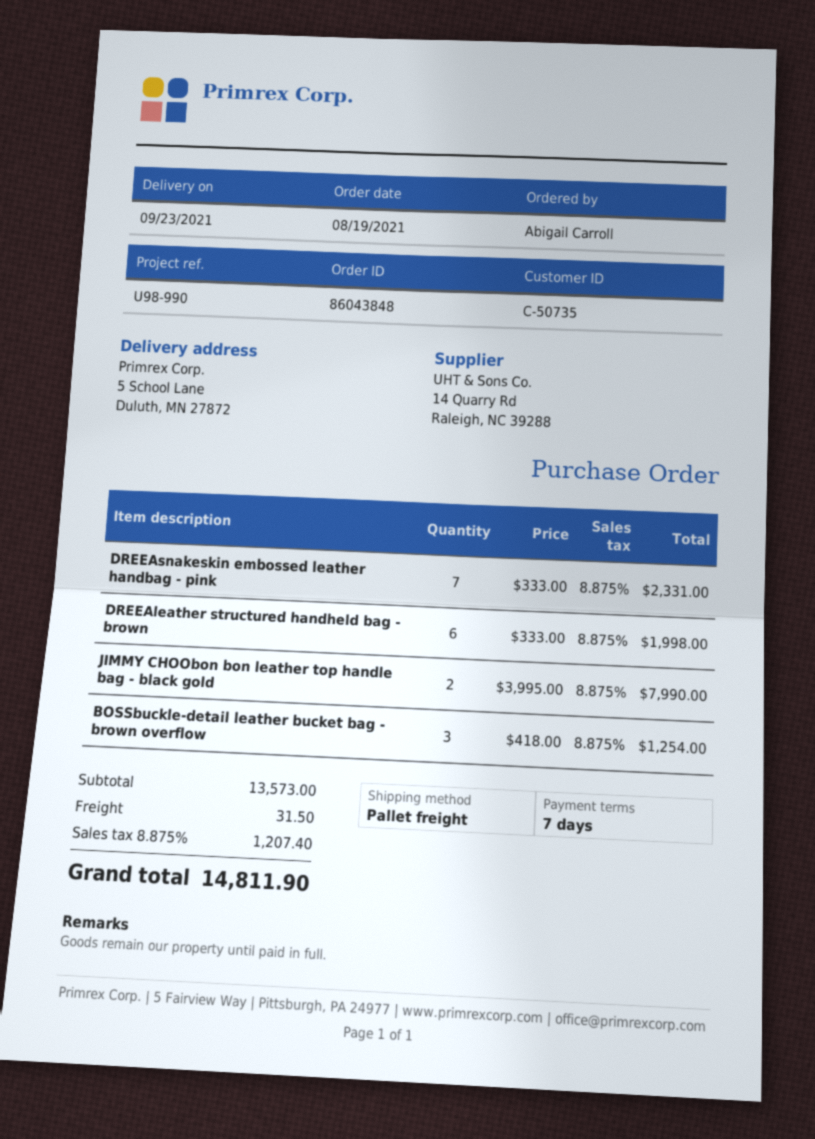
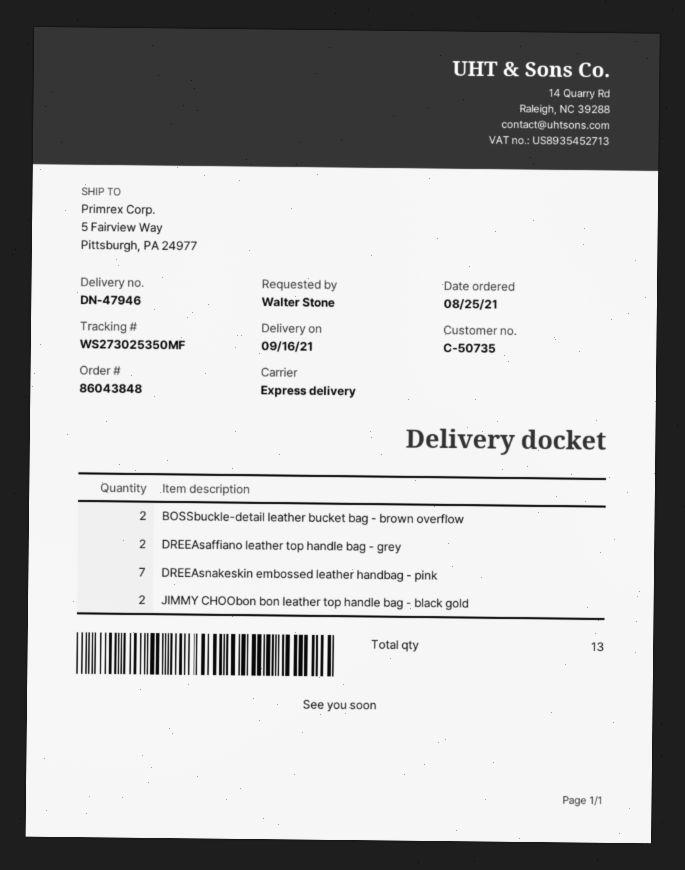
order date: 2021-08-19 -> 2021-08-25
delivery date: 2021-09-23 -> 2021-09-16
ordered by: Abigail Carroll -> Walter Stone
shipping method: pallet freight -> express
ship to: 5 School Lane, Duluth, MN 27872 -> 5 Fairview Way, Pittsburgh, PA 24977
DREEAleather structured handheld bag - brown: 6 -> none
BOSSbuckle-detail leather bucket bag - brown overflow: 3 -> 2
DREEAsaffiano leather top handle bag - grey: none -> 2

